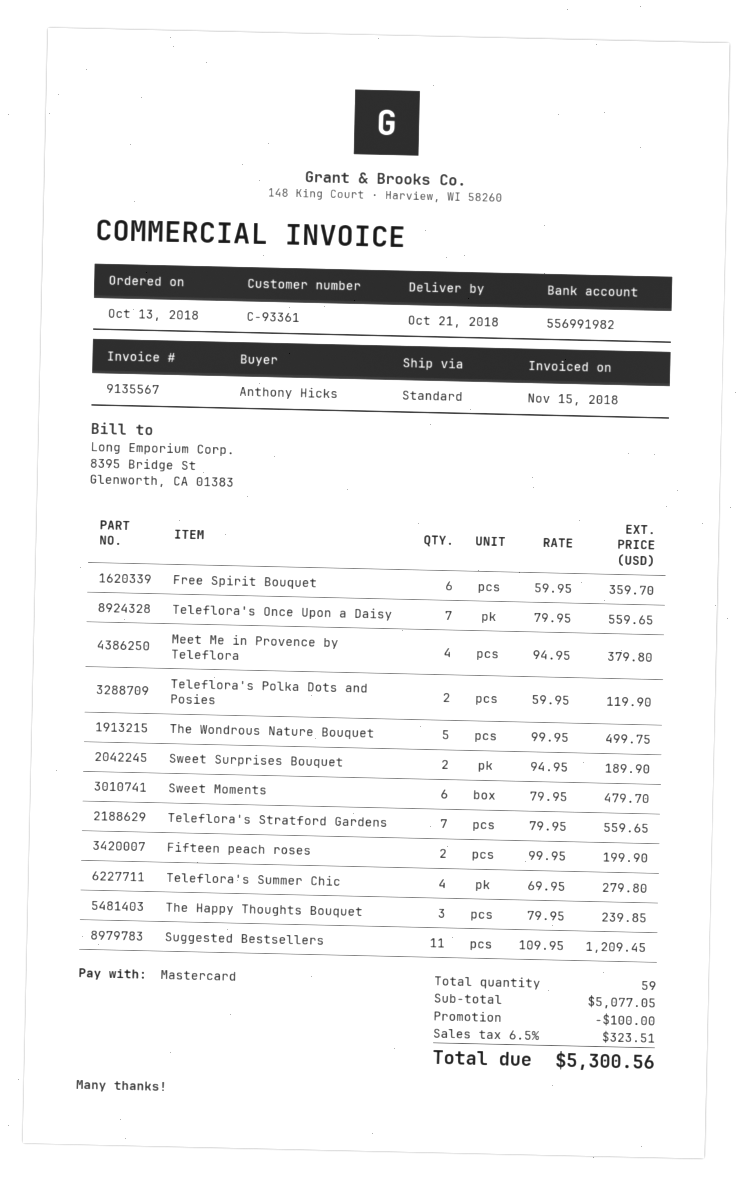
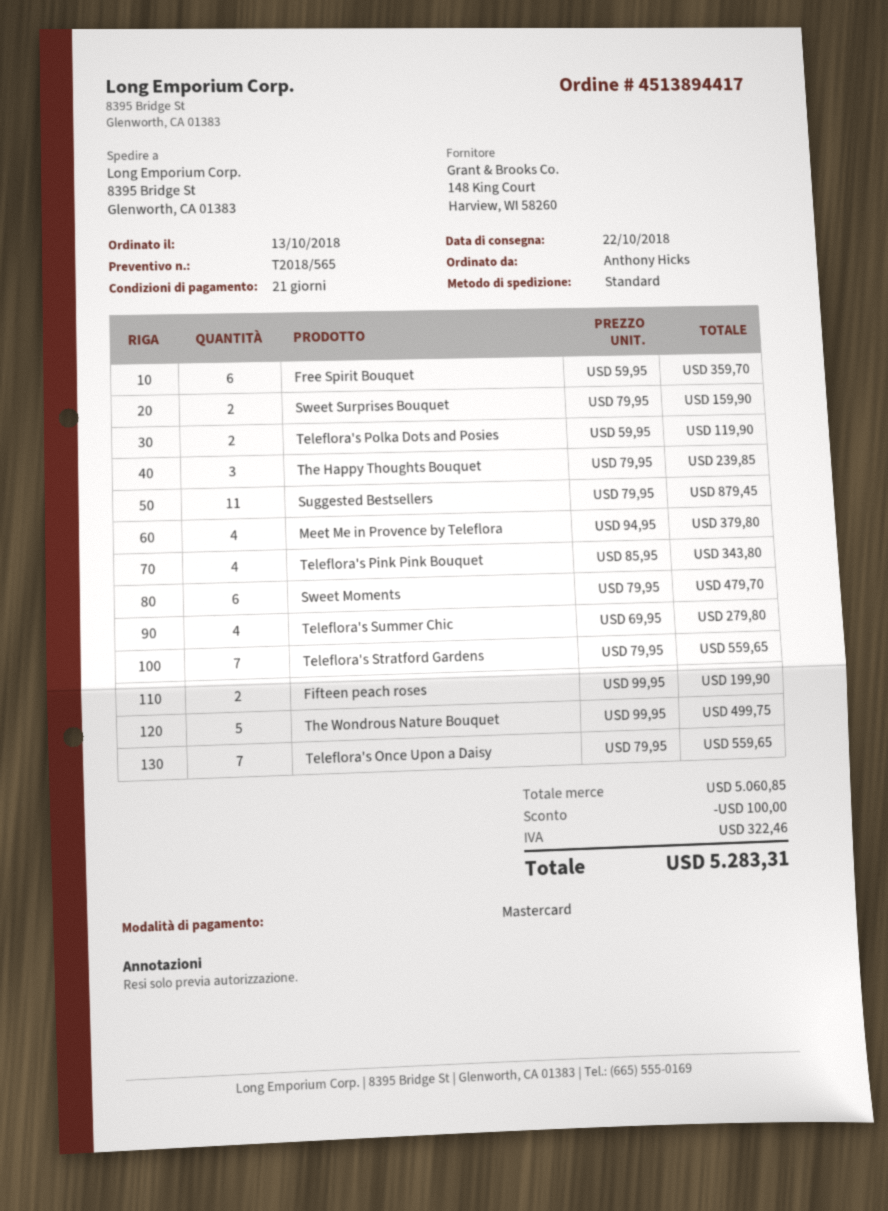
delivery date: 2018-10-21 -> 2018-10-22
Sweet Surprises Bouquet: 2 x 94.95 = 189.90 -> 2 x 79.95 = 159.90
Suggested Bestsellers: 11 x 109.95 = 1209.45 -> 11 x 79.95 = 879.45
Teleflora's Pink Pink Bouquet: none -> 4 x 85.95 = 343.80
subtotal: 5077.05 -> 5060.85
tax: 323.51 -> 322.46
total: 5300.56 -> 5283.31

